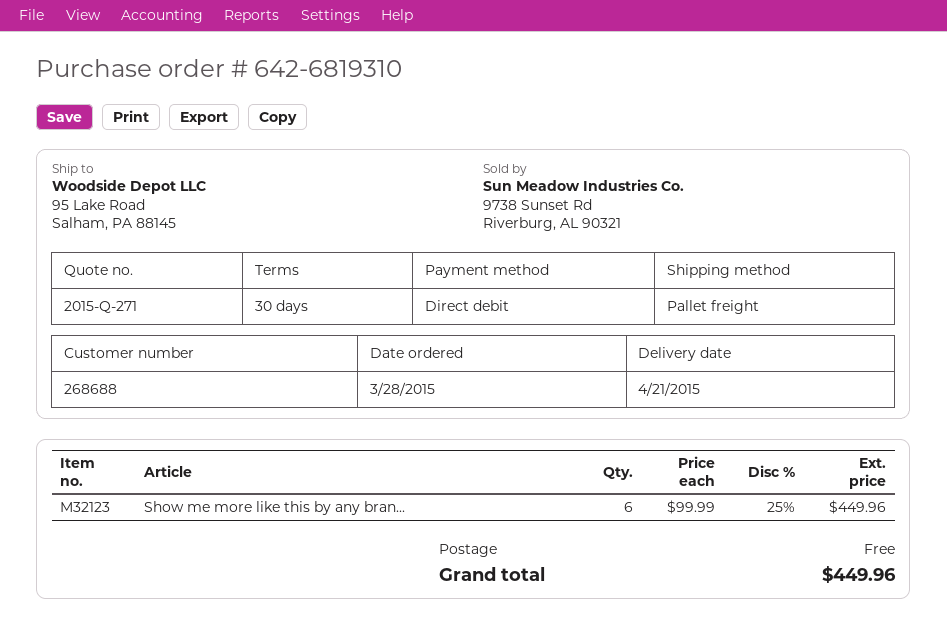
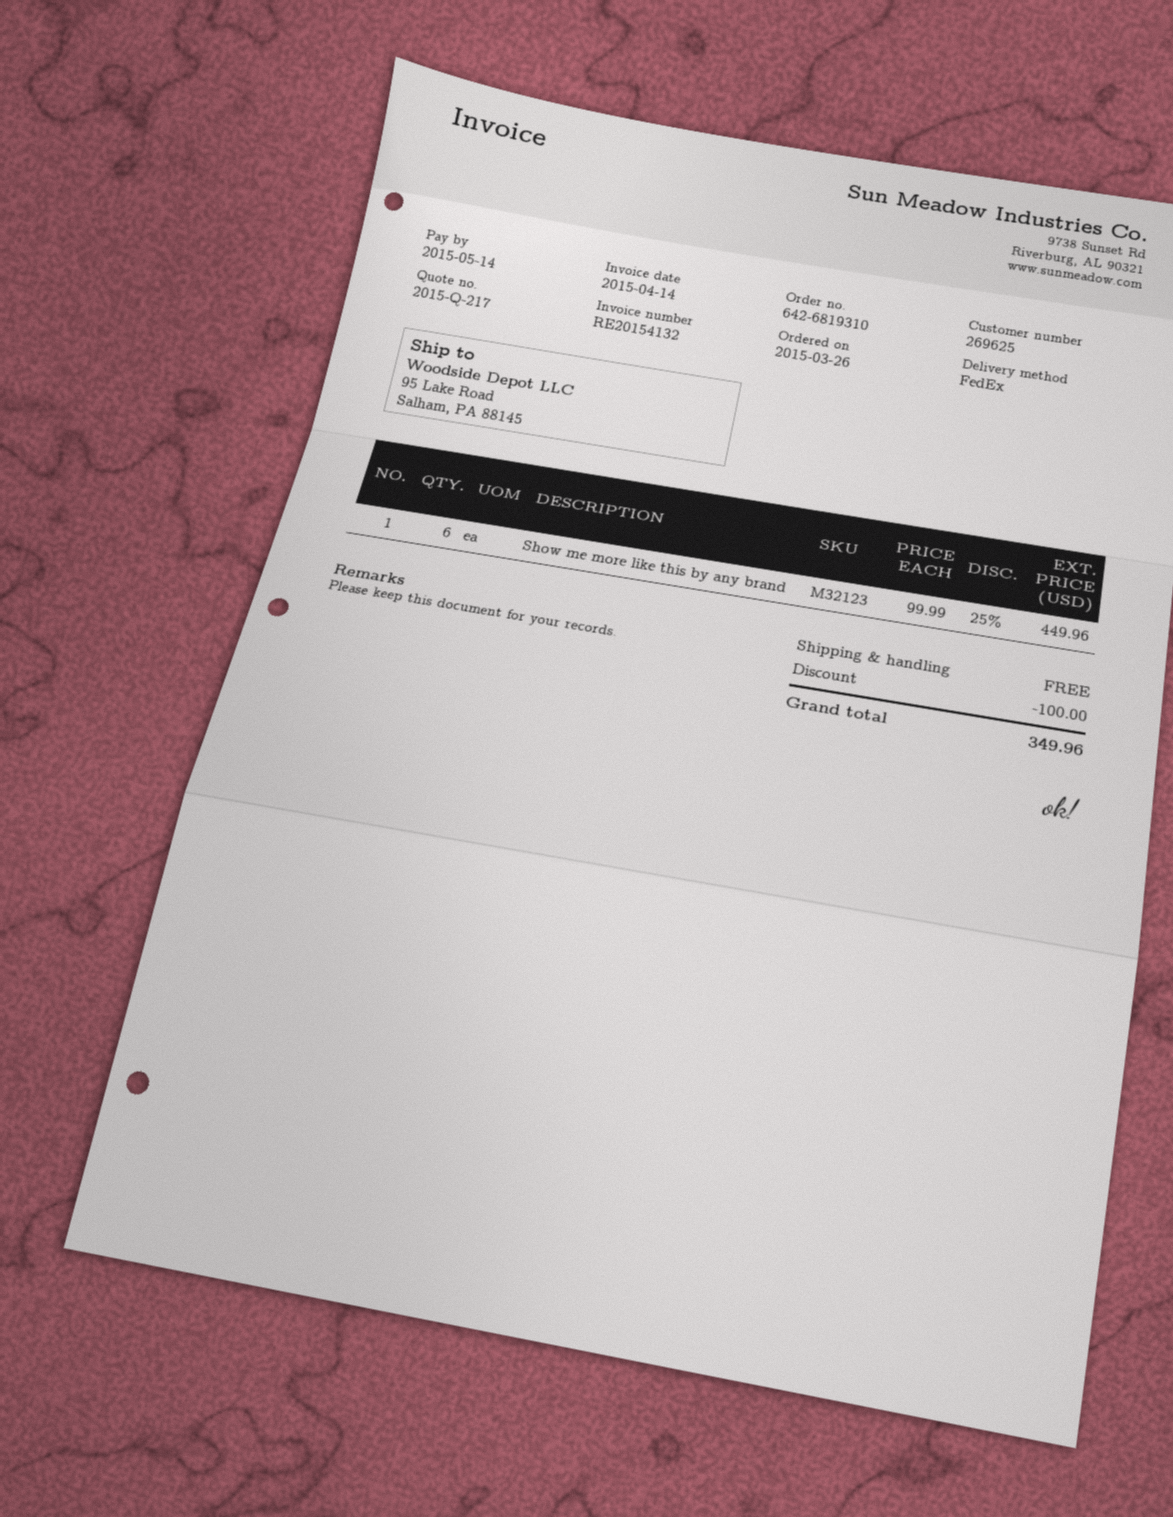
quote number: 2015-Q-271 -> 2015-Q-217
order date: 2015-03-28 -> 2015-03-26
customer number: 268688 -> 269625
shipping method: pallet freight -> FedEx
discount: none -> 100.00
total: 449.96 -> 349.96

